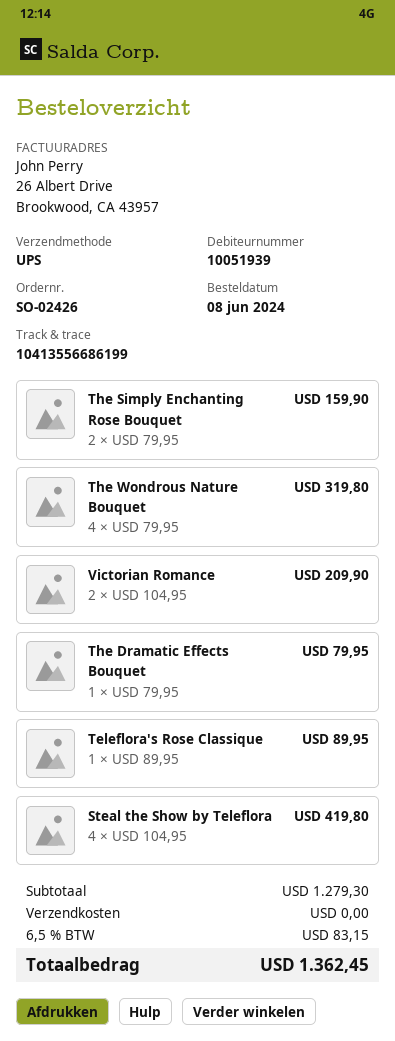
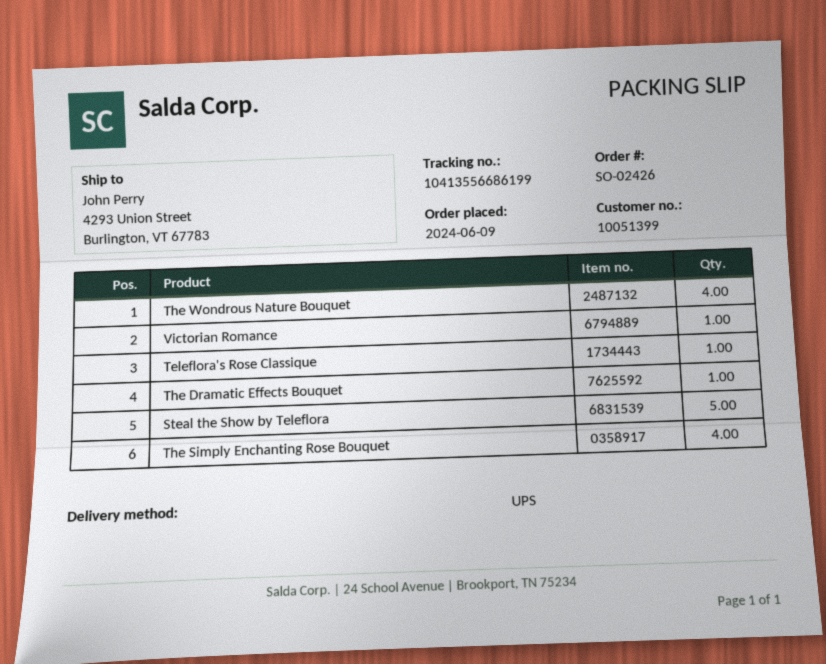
order date: 2024-06-08 -> 2024-06-09
customer number: 10051939 -> 10051399
The Simply Enchanting Rose Bouquet: 2 -> 4
Victorian Romance: 2 -> 1
Steal the Show by Teleflora: 4 -> 5

